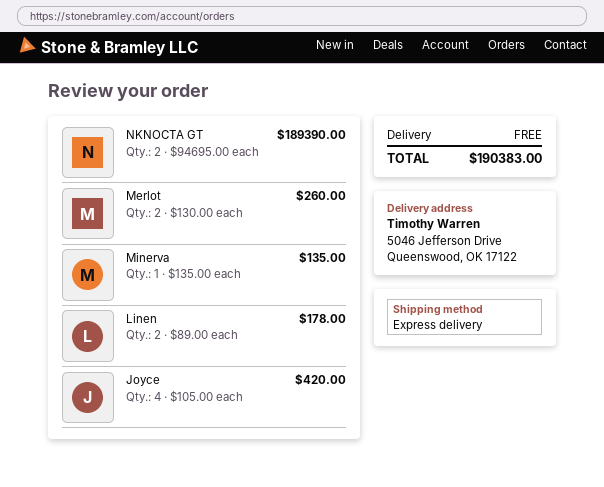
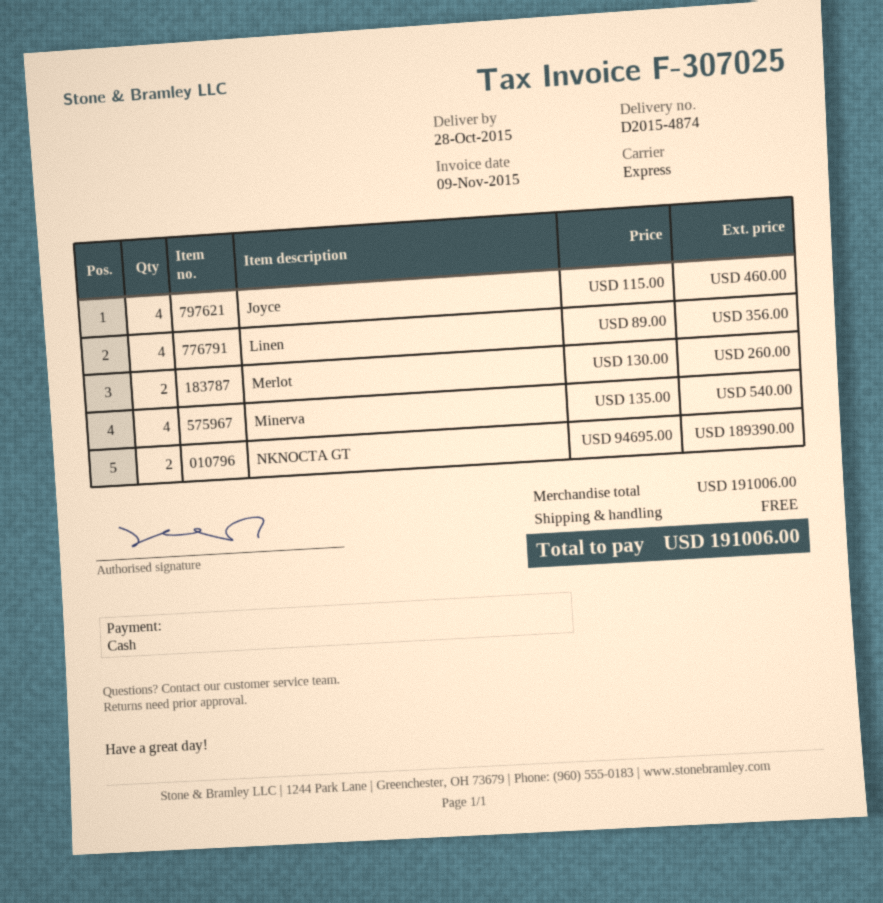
Minerva: 1 x 135.00 = 135.00 -> 4 x 135.00 = 540.00
Linen: 2 x 89.00 = 178.00 -> 4 x 89.00 = 356.00
Joyce: 4 x 105.00 = 420.00 -> 4 x 115.00 = 460.00
total: 190383.00 -> 191006.00

